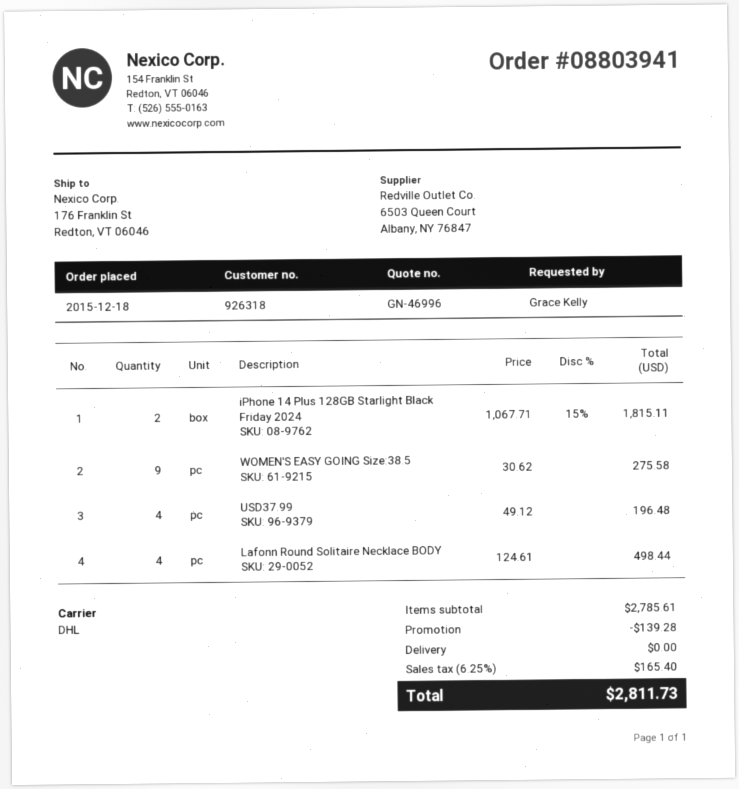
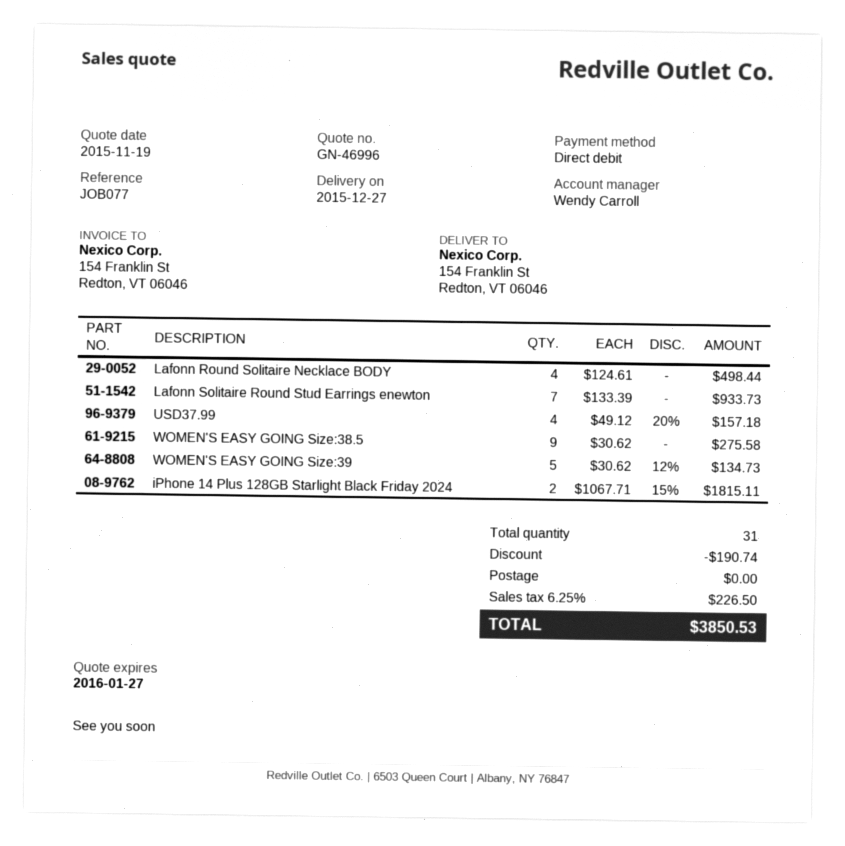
ship to: 176 Franklin St, Redton, VT 06046 -> 154 Franklin St, Redton, VT 06046
USD37.99: 4 x 49.12 = 196.48 -> 4 x 49.12 - 20% = 157.18
Lafonn Solitaire Round Stud Earrings enewton: none -> 7 x 133.39 = 933.73
WOMEN'S EASY GOING Size:39: none -> 5 x 30.62 - 12% = 134.73
discount: 139.28 -> 190.74
tax: 6.25% = 165.40 -> 6.25% = 226.50
total: 2811.73 -> 3850.53

